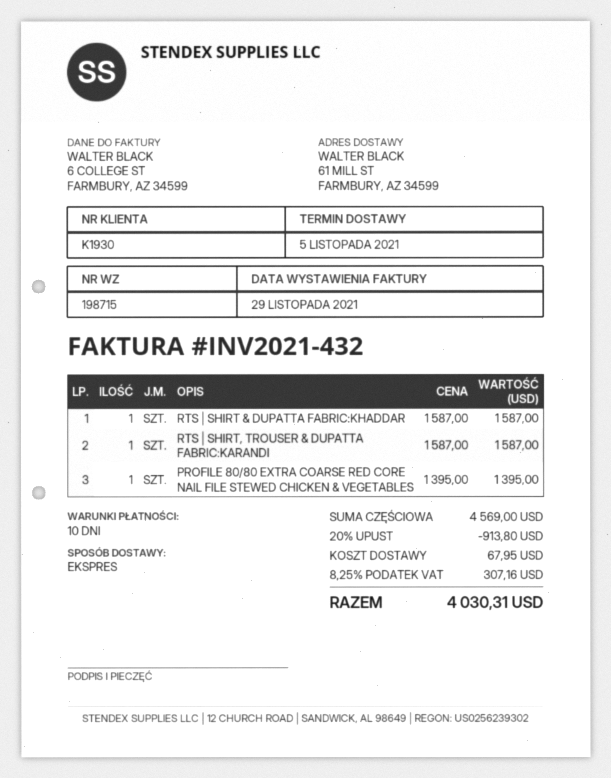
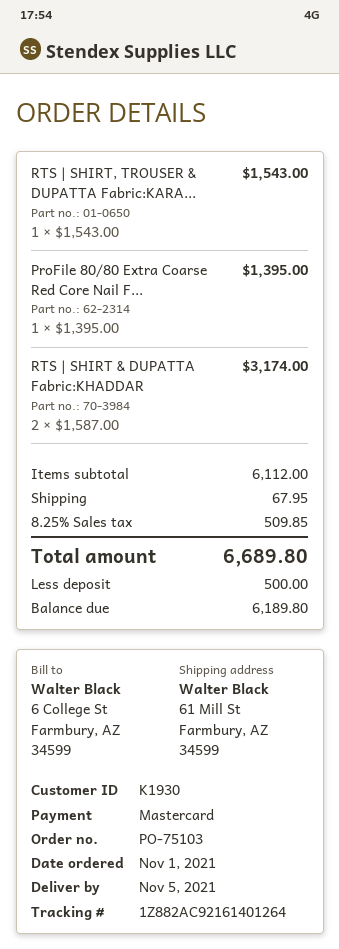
RTS | SHIRT & DUPATTA FABRIC:KHADDAR: 1 x 1587.00 = 1587.00 -> 2 x 1587.00 = 3174.00
RTS | SHIRT, TROUSER & DUPATTA FABRIC:KARANDI: 1 x 1587.00 = 1587.00 -> 1 x 1543.00 = 1543.00
subtotal: 4569.00 -> 6112.00
discount: 20% = 913.80 -> none
tax: 8.25% = 307.16 -> 8.25% = 509.85
total: 4030.31 -> 6689.80

